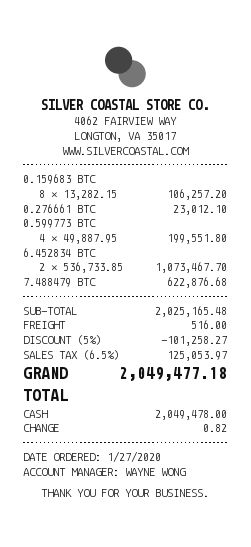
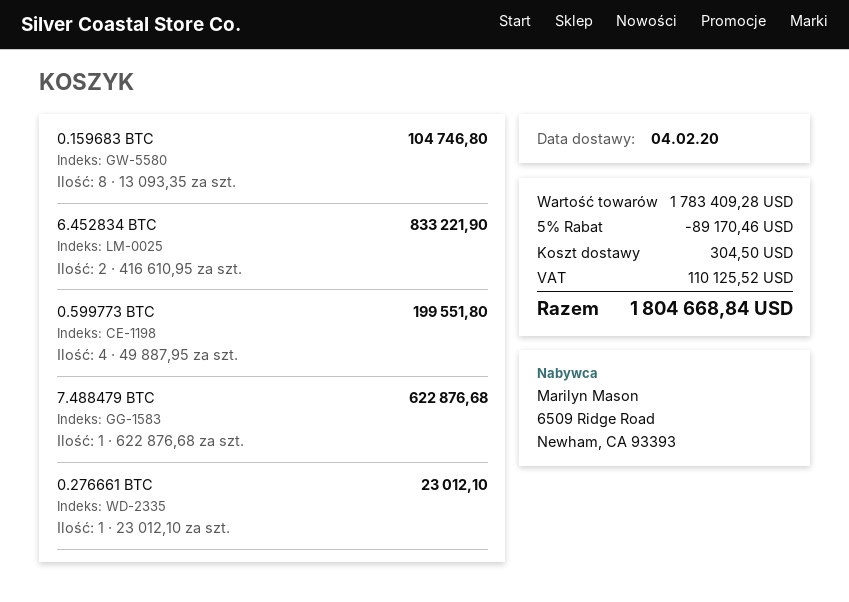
0.159683 BTC: 8 x 13282.15 = 106257.20 -> 8 x 13093.35 = 104746.80
6.452834 BTC: 2 x 536733.85 = 1073467.70 -> 2 x 416610.95 = 833221.90
subtotal: 2025165.48 -> 1783409.28
discount: 5% = 101258.27 -> 5% = 89170.46
shipping: 516.00 -> 304.50
tax: 125053.97 -> 110125.52
total: 2049477.18 -> 1804668.84

